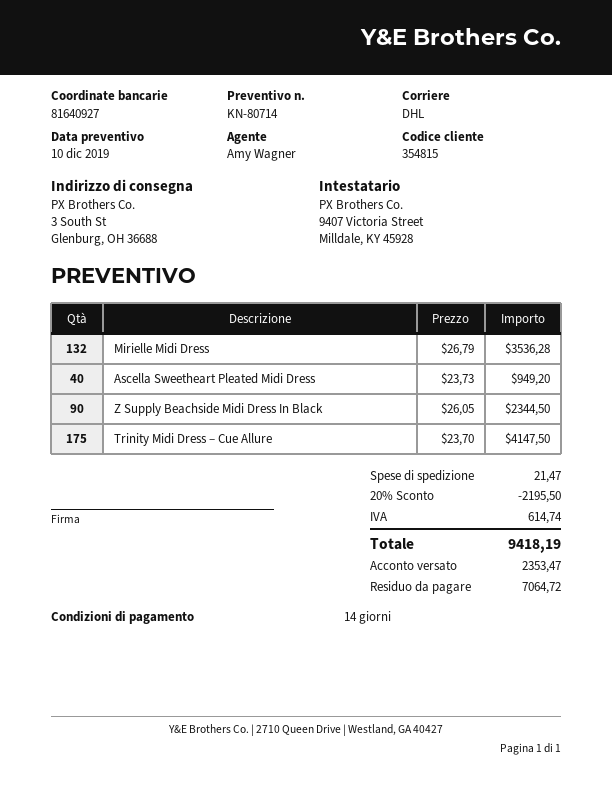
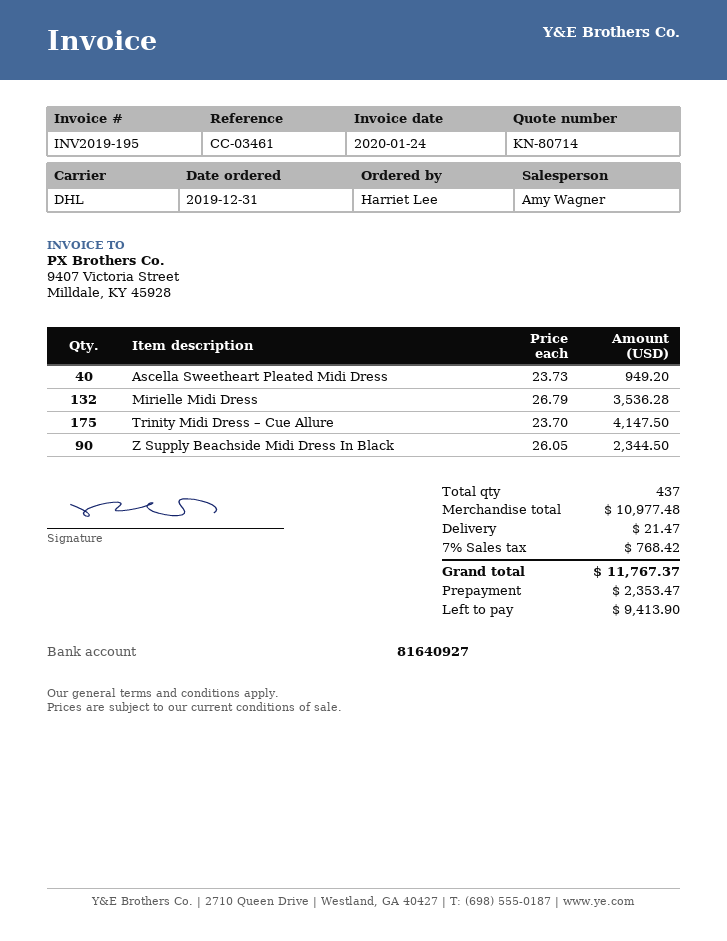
discount: 20% = 2195.50 -> none
tax: 614.74 -> 768.42
total: 9418.19 -> 11767.37
balance: 7064.72 -> 9413.90

